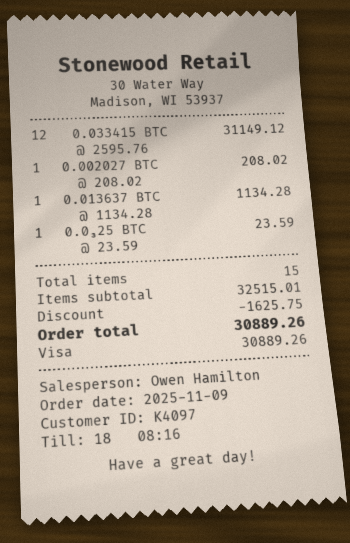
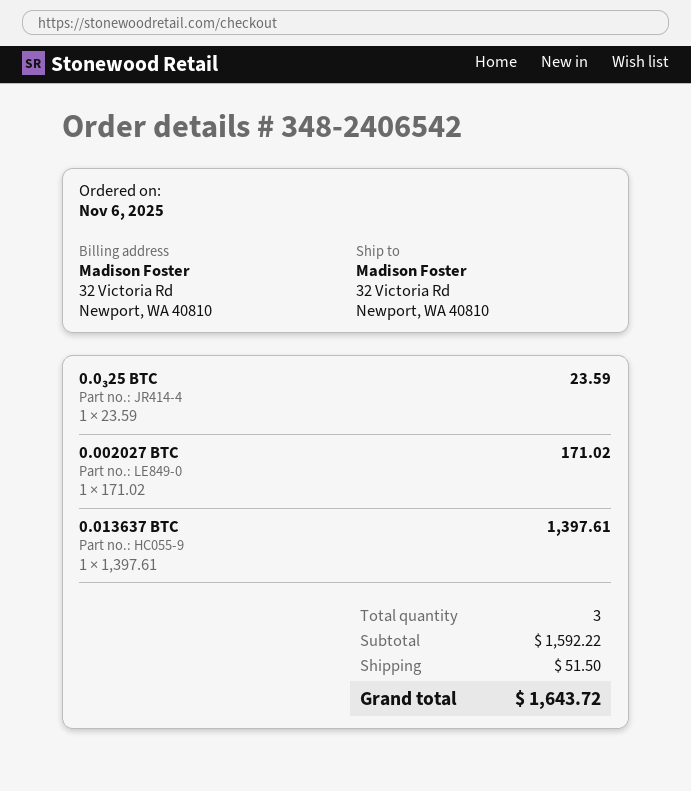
order date: 2025-11-09 -> 2025-11-06
0.033415 BTC: 12 x 2595.76 = 31149.12 -> none
0.002027 BTC: 1 x 208.02 = 208.02 -> 1 x 171.02 = 171.02
0.013637 BTC: 1 x 1134.28 = 1134.28 -> 1 x 1397.61 = 1397.61
total quantity: 15 -> 3
subtotal: 32515.01 -> 1592.22
discount: 1625.75 -> none
shipping: none -> 51.50
total: 30889.26 -> 1643.72

